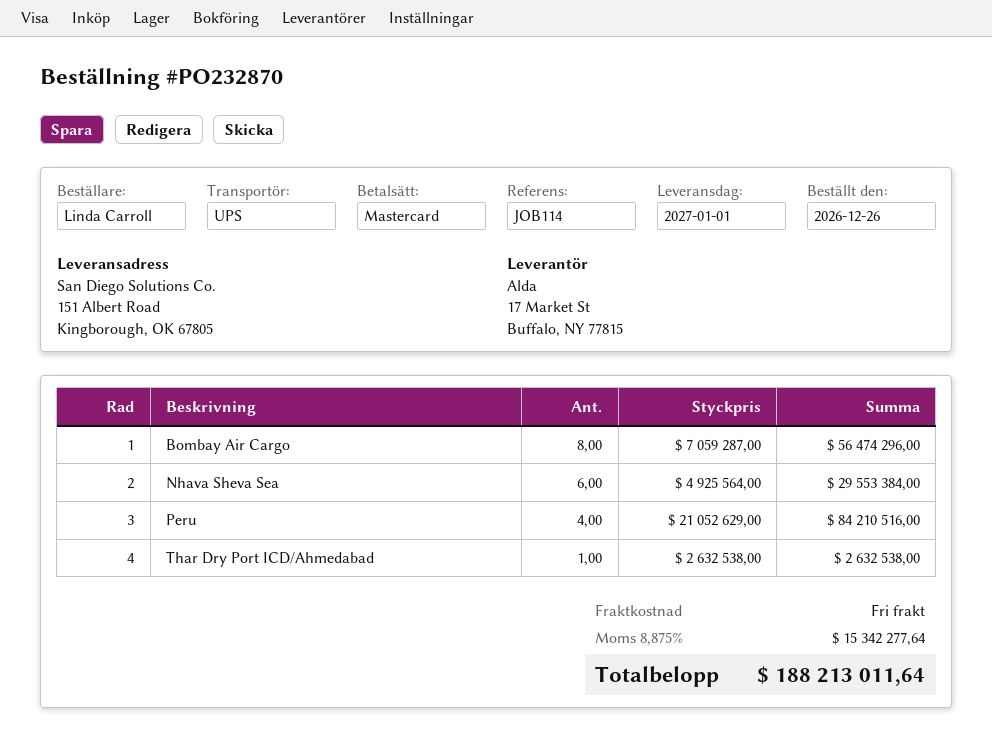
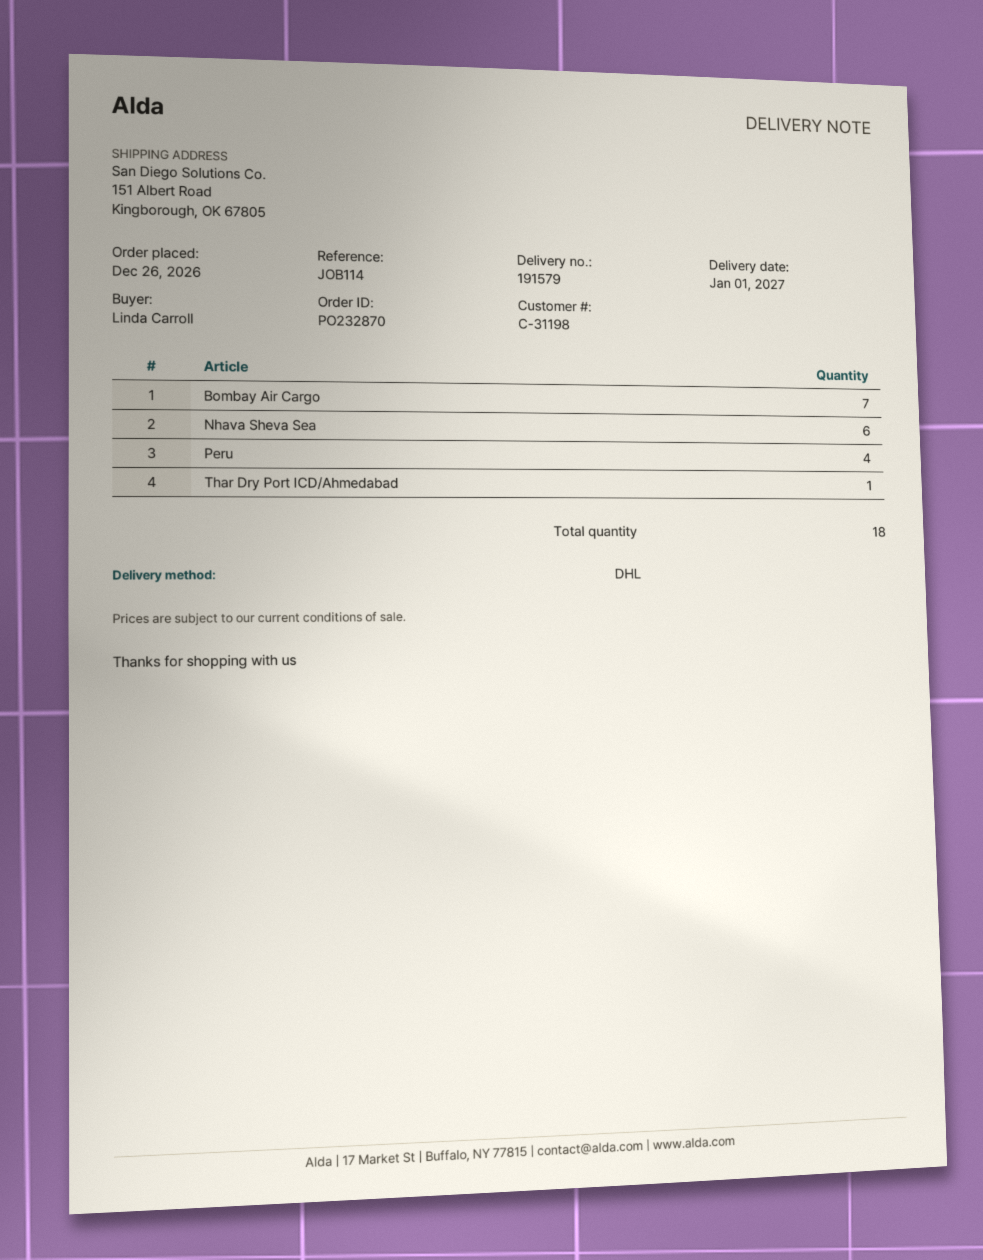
shipping method: UPS -> DHL
Bombay Air Cargo: 8 -> 7

